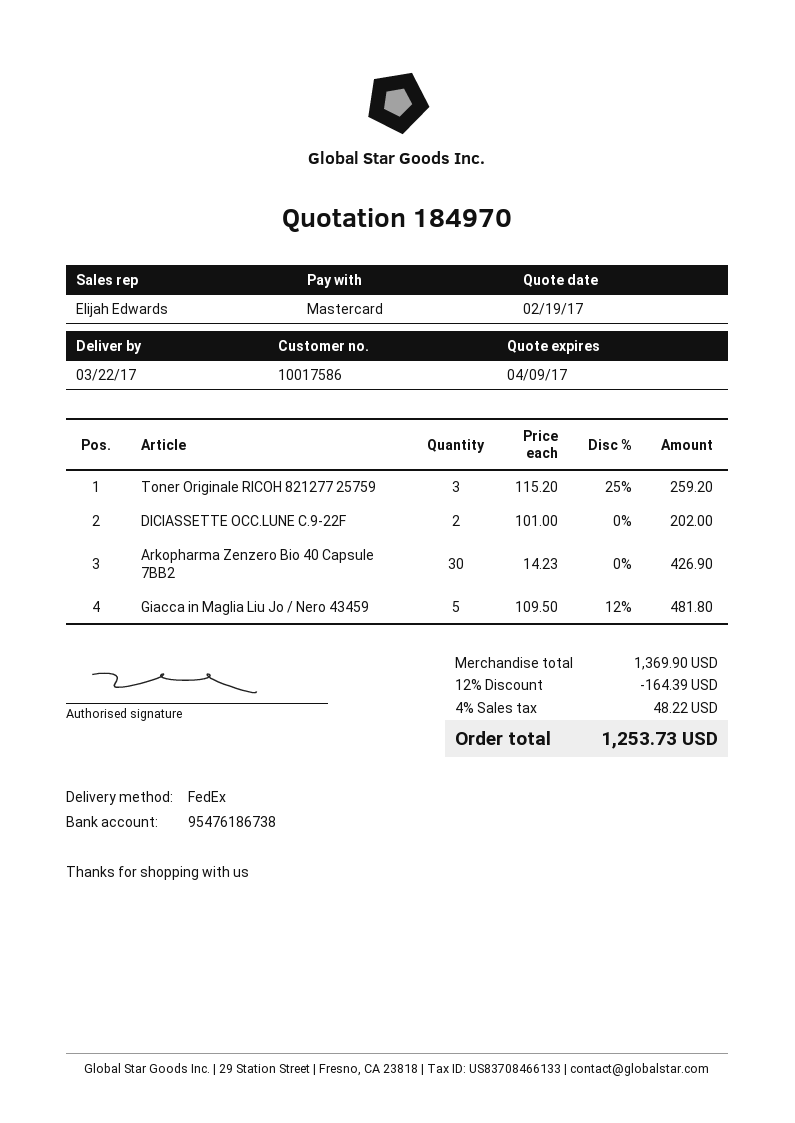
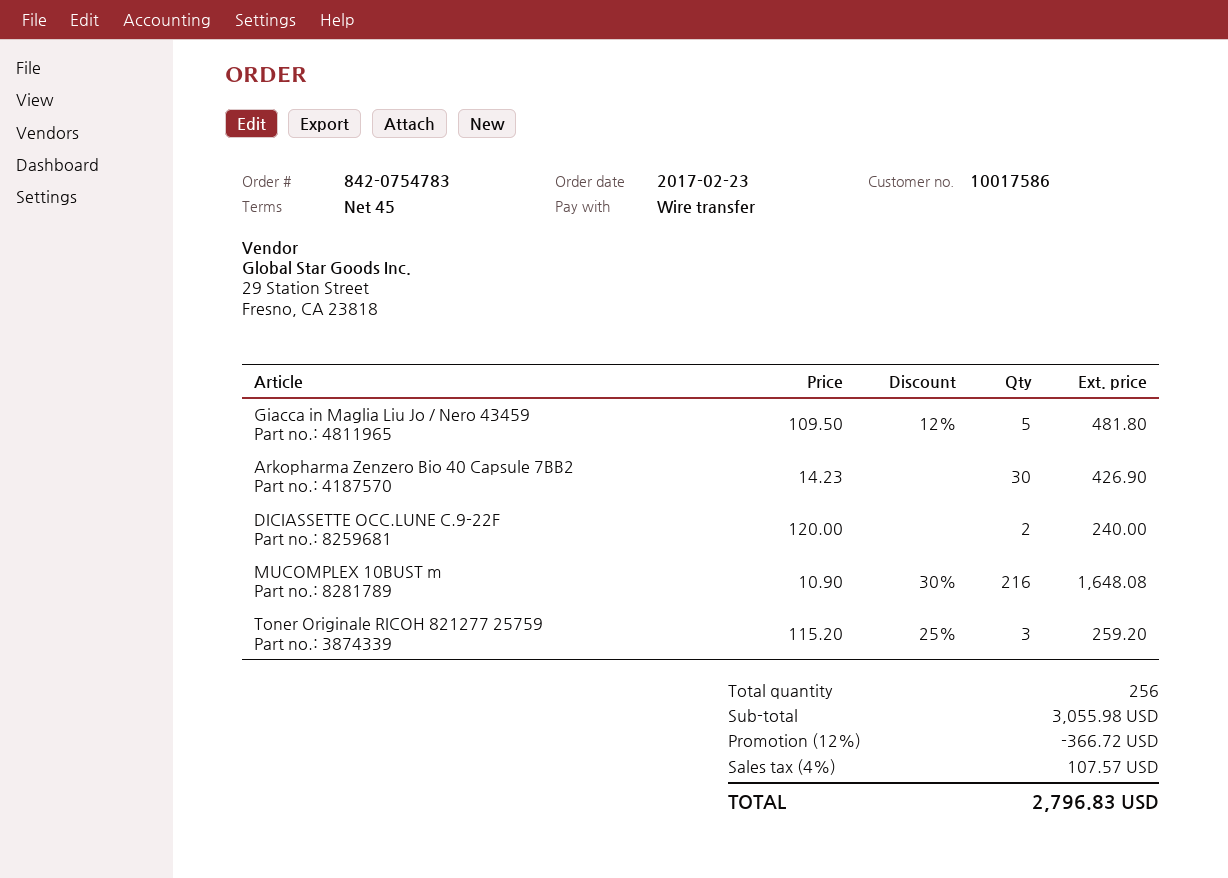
payment method: Mastercard -> bank transfer
DICIASSETTE OCC.LUNE C.9-22F: 2 x 101.00 = 202.00 -> 2 x 120.00 = 240.00
MUCOMPLEX 10BUST m: none -> 216 x 10.90 - 30% = 1648.08
subtotal: 1369.90 -> 3055.98
discount: 12% = 164.39 -> 12% = 366.72
tax: 4% = 48.22 -> 4% = 107.57
total: 1253.73 -> 2796.83

